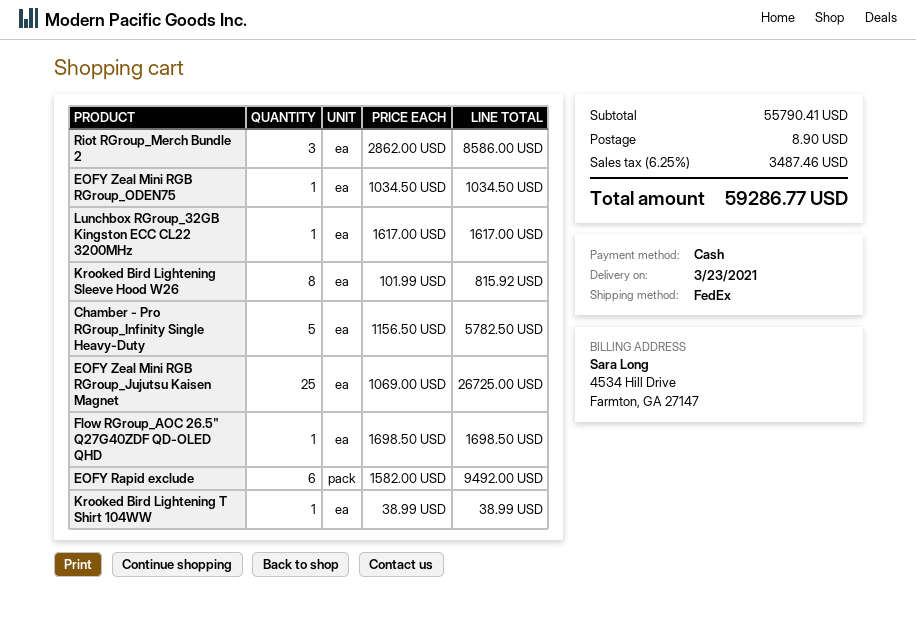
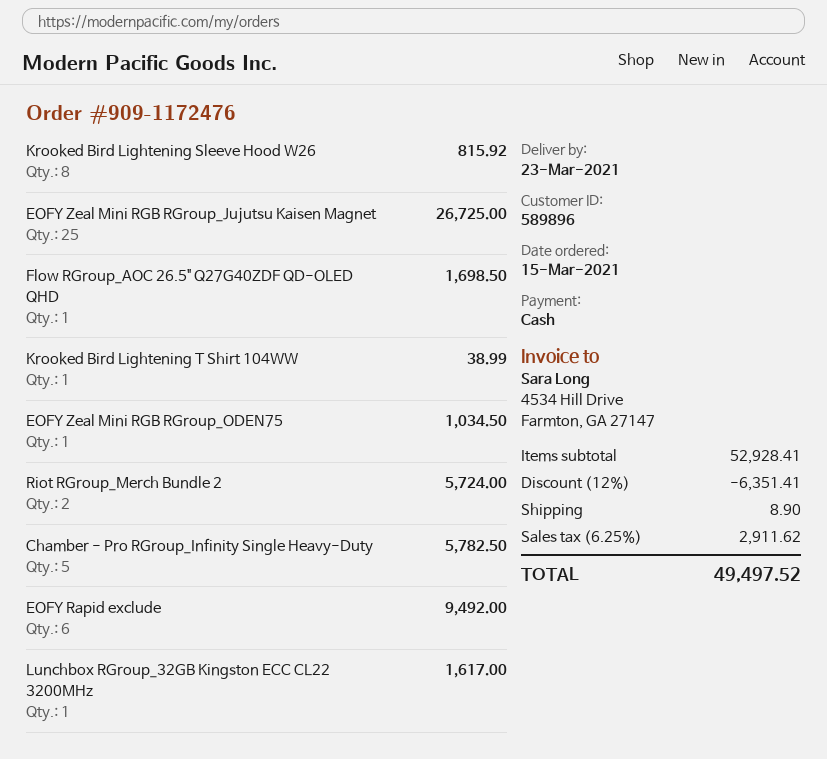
Riot RGroup_Merch Bundle 2: 3 for 8586.00 -> 2 for 5724.00
subtotal: 55790.41 -> 52928.41
discount: none -> 12% = 6351.41
tax: 6.25% = 3487.46 -> 6.25% = 2911.62
total: 59286.77 -> 49497.52

